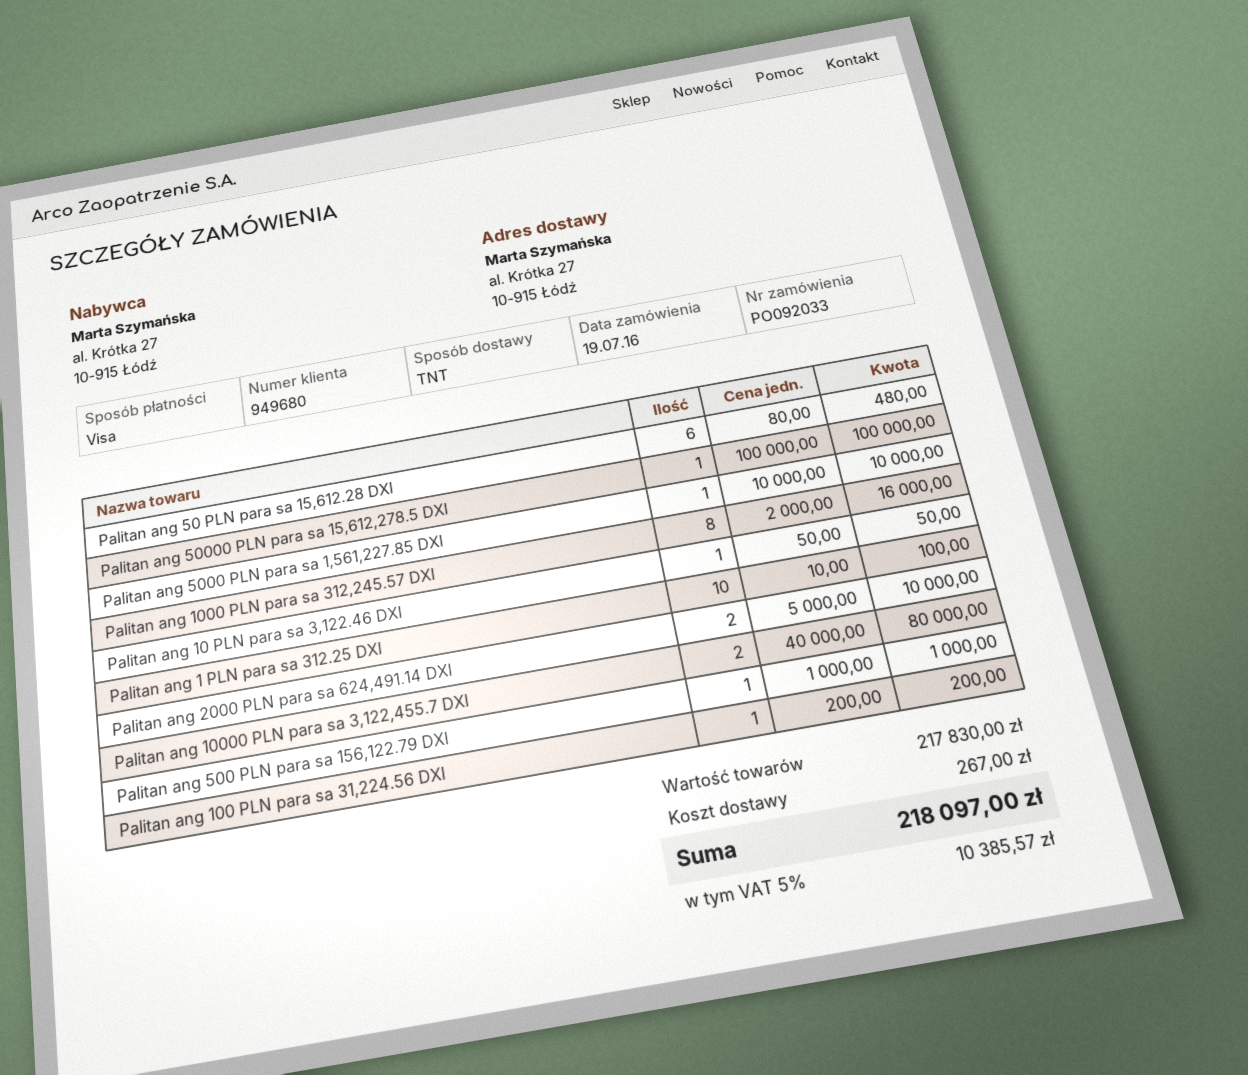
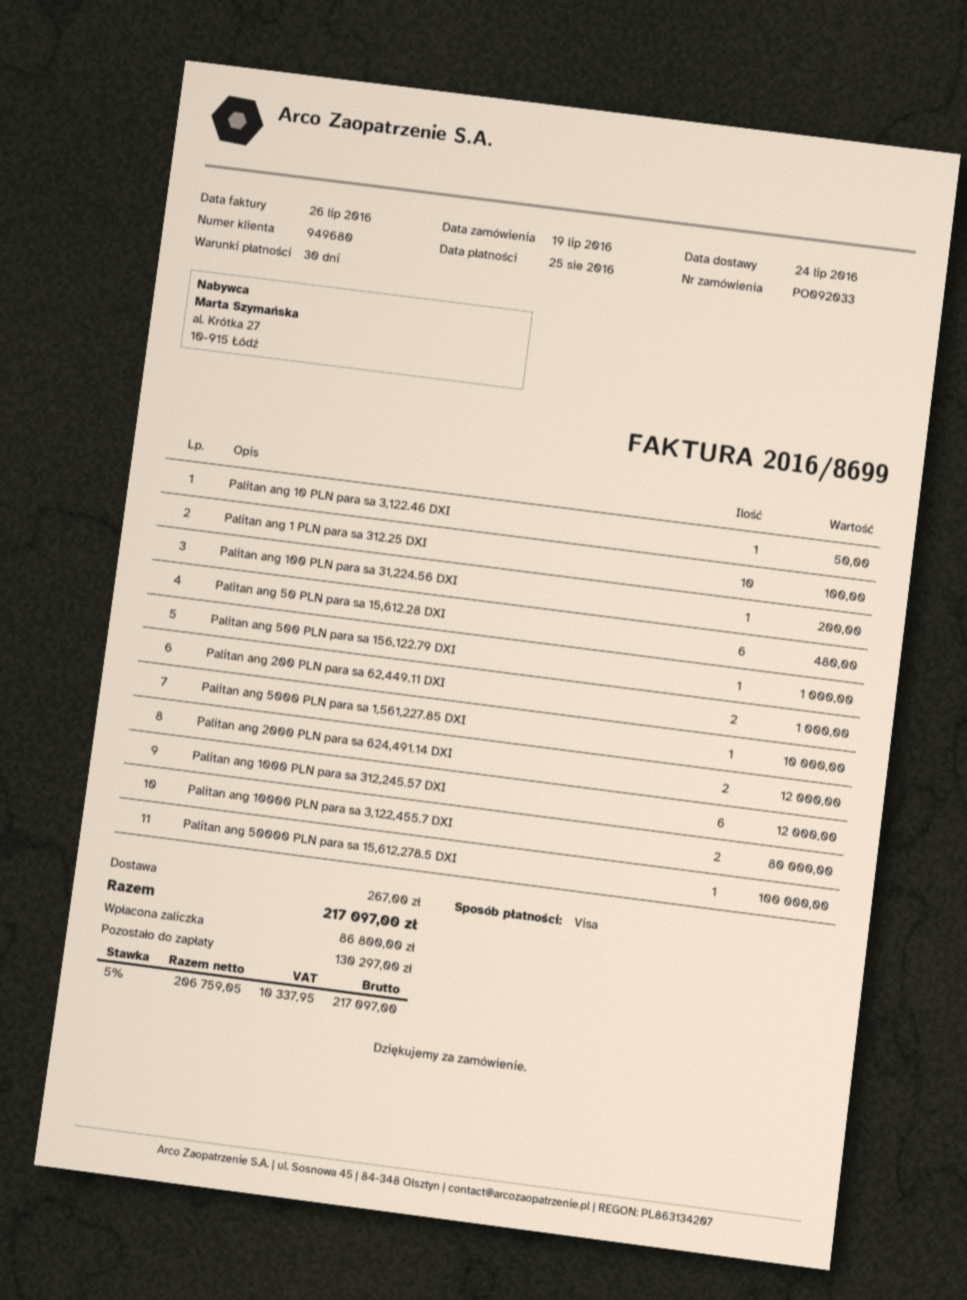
Palitan ang 1000 PLN para sa 312,245.57 DXI: 8 for 16000.00 -> 6 for 12000.00
Palitan ang 2000 PLN para sa 624,491.14 DXI: 2 for 10000.00 -> 2 for 12000.00
Palitan ang 200 PLN para sa 62,449.11 DXI: none -> 2 for 1000.00
tax: 5% = 10385.57 -> 5% = 10337.95
total: 218097.00 -> 217097.00

